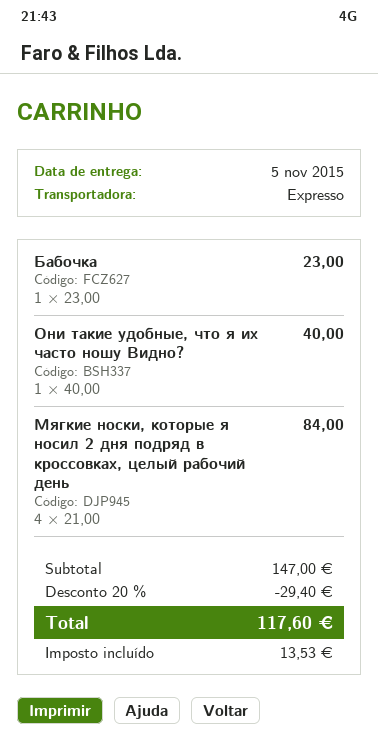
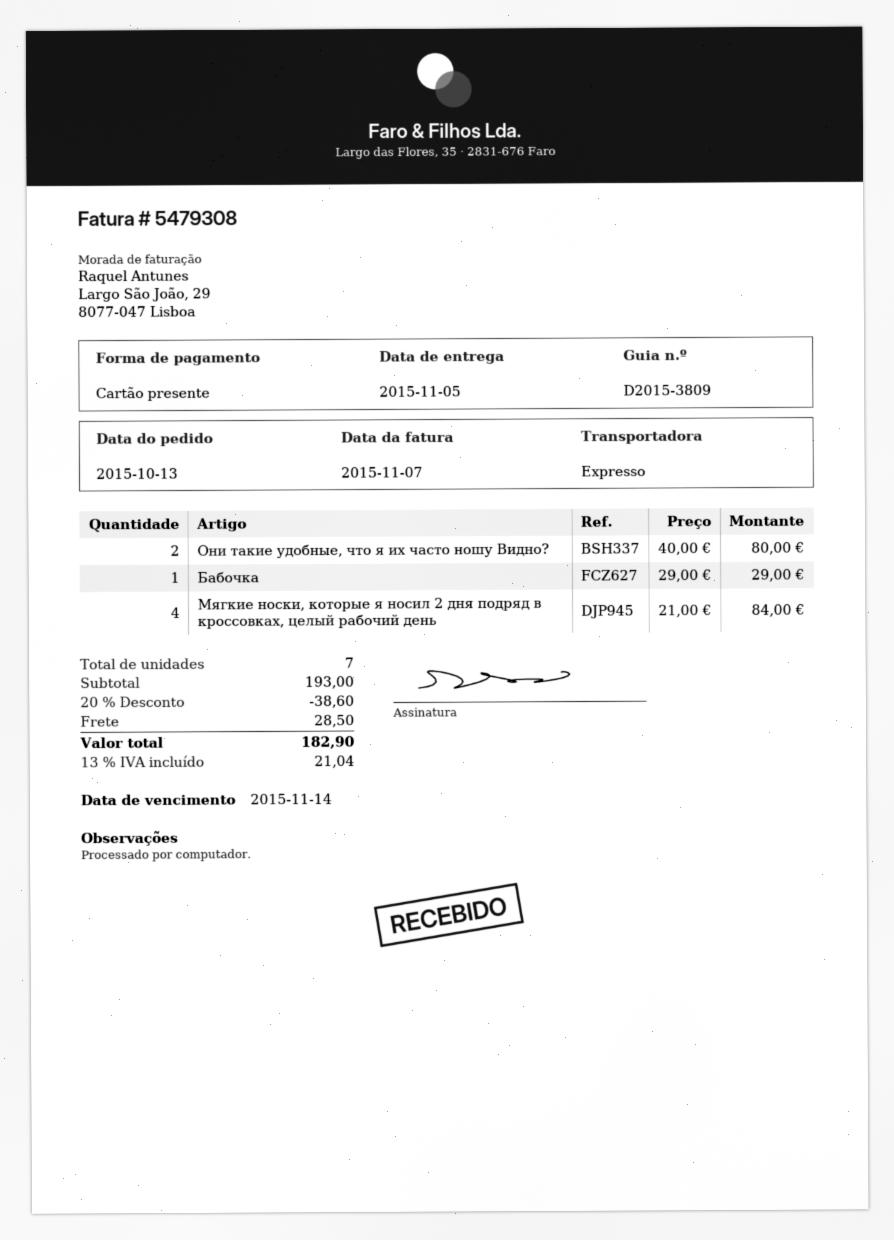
Бабочка: 1 x 23.00 = 23.00 -> 1 x 29.00 = 29.00
Они такие удобные, что я их часто ношу Видно?: 1 x 40.00 = 40.00 -> 2 x 40.00 = 80.00
subtotal: 147.00 -> 193.00
discount: 20% = 29.40 -> 20% = 38.60
shipping: none -> 28.50
tax: 13.53 -> 21.04
total: 117.60 -> 182.90

